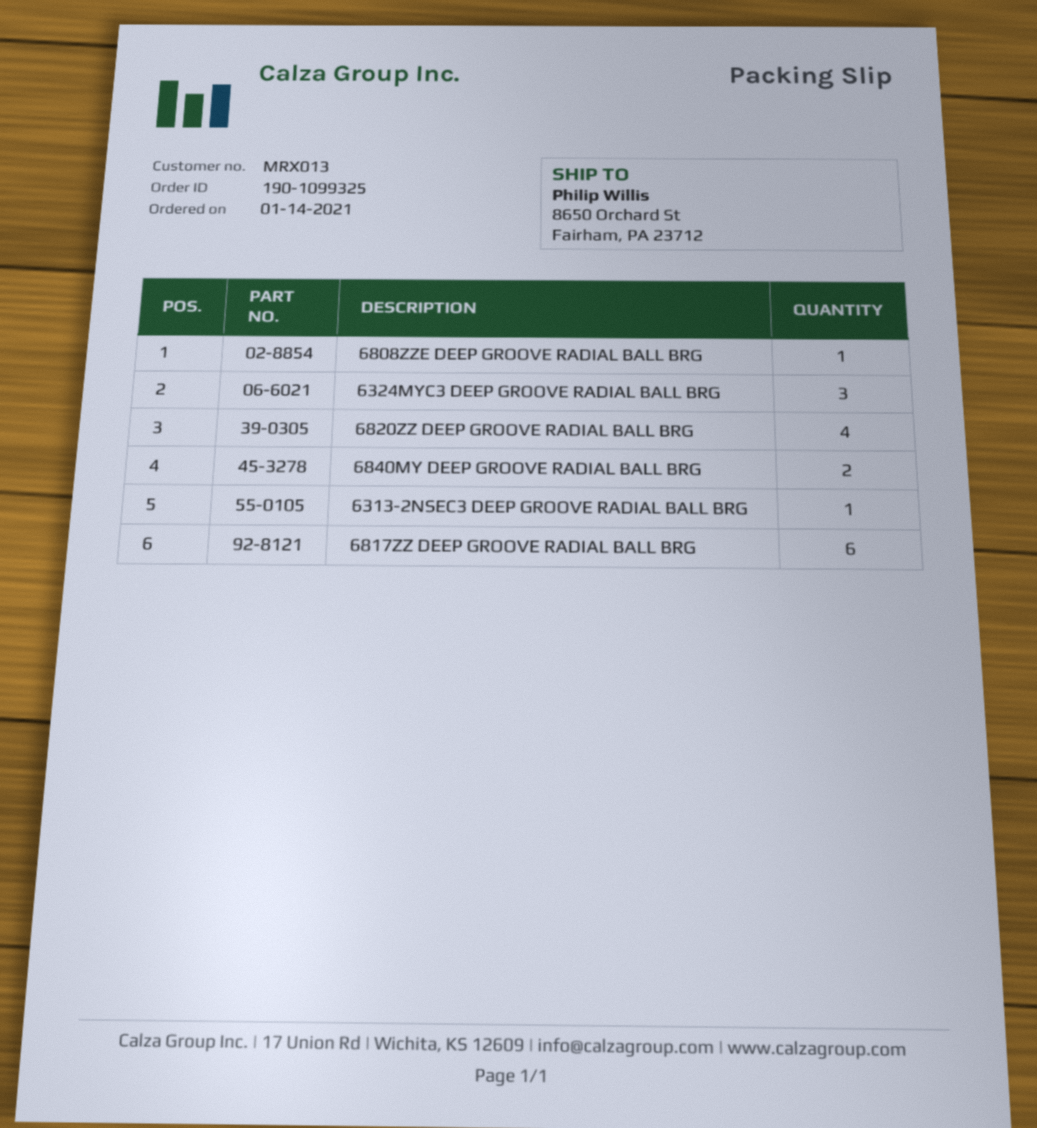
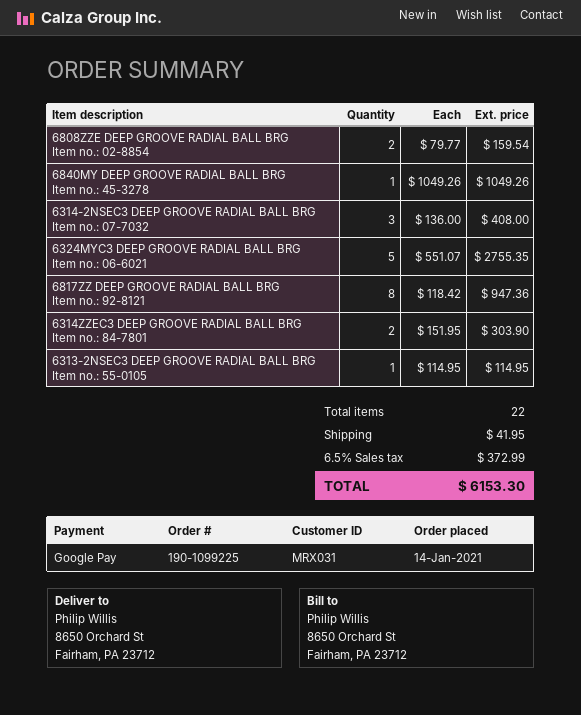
order number: 190-1099325 -> 190-1099225
customer number: MRX013 -> MRX031
6808ZZE DEEP GROOVE RADIAL BALL BRG: 1 -> 2
6324MYC3 DEEP GROOVE RADIAL BALL BRG: 3 -> 5
6820ZZ DEEP GROOVE RADIAL BALL BRG: 4 -> none
6840MY DEEP GROOVE RADIAL BALL BRG: 2 -> 1
6817ZZ DEEP GROOVE RADIAL BALL BRG: 6 -> 8
6314-2NSEC3 DEEP GROOVE RADIAL BALL BRG: none -> 3
6314ZZEC3 DEEP GROOVE RADIAL BALL BRG: none -> 2

